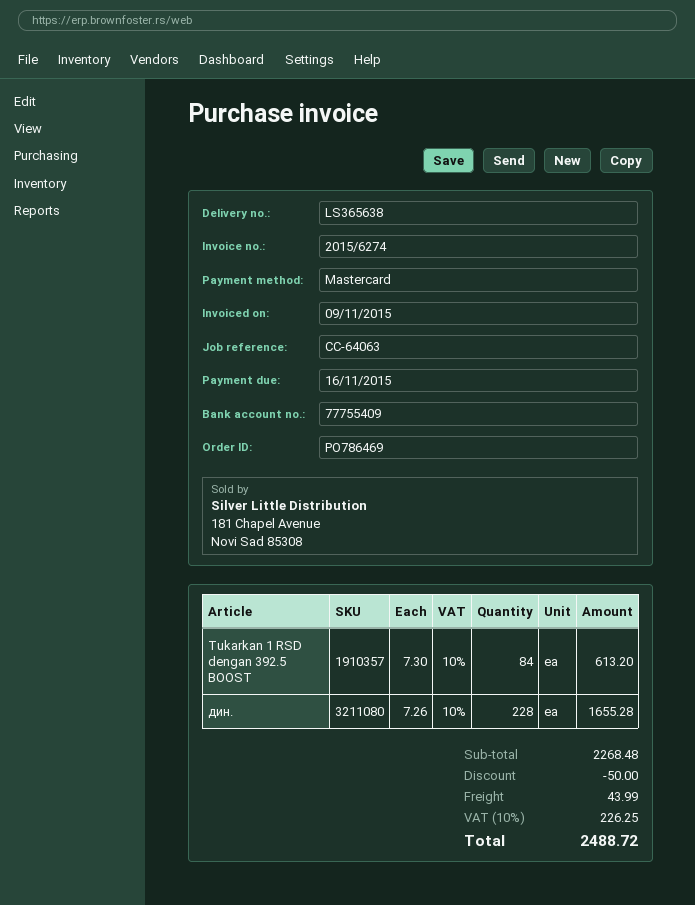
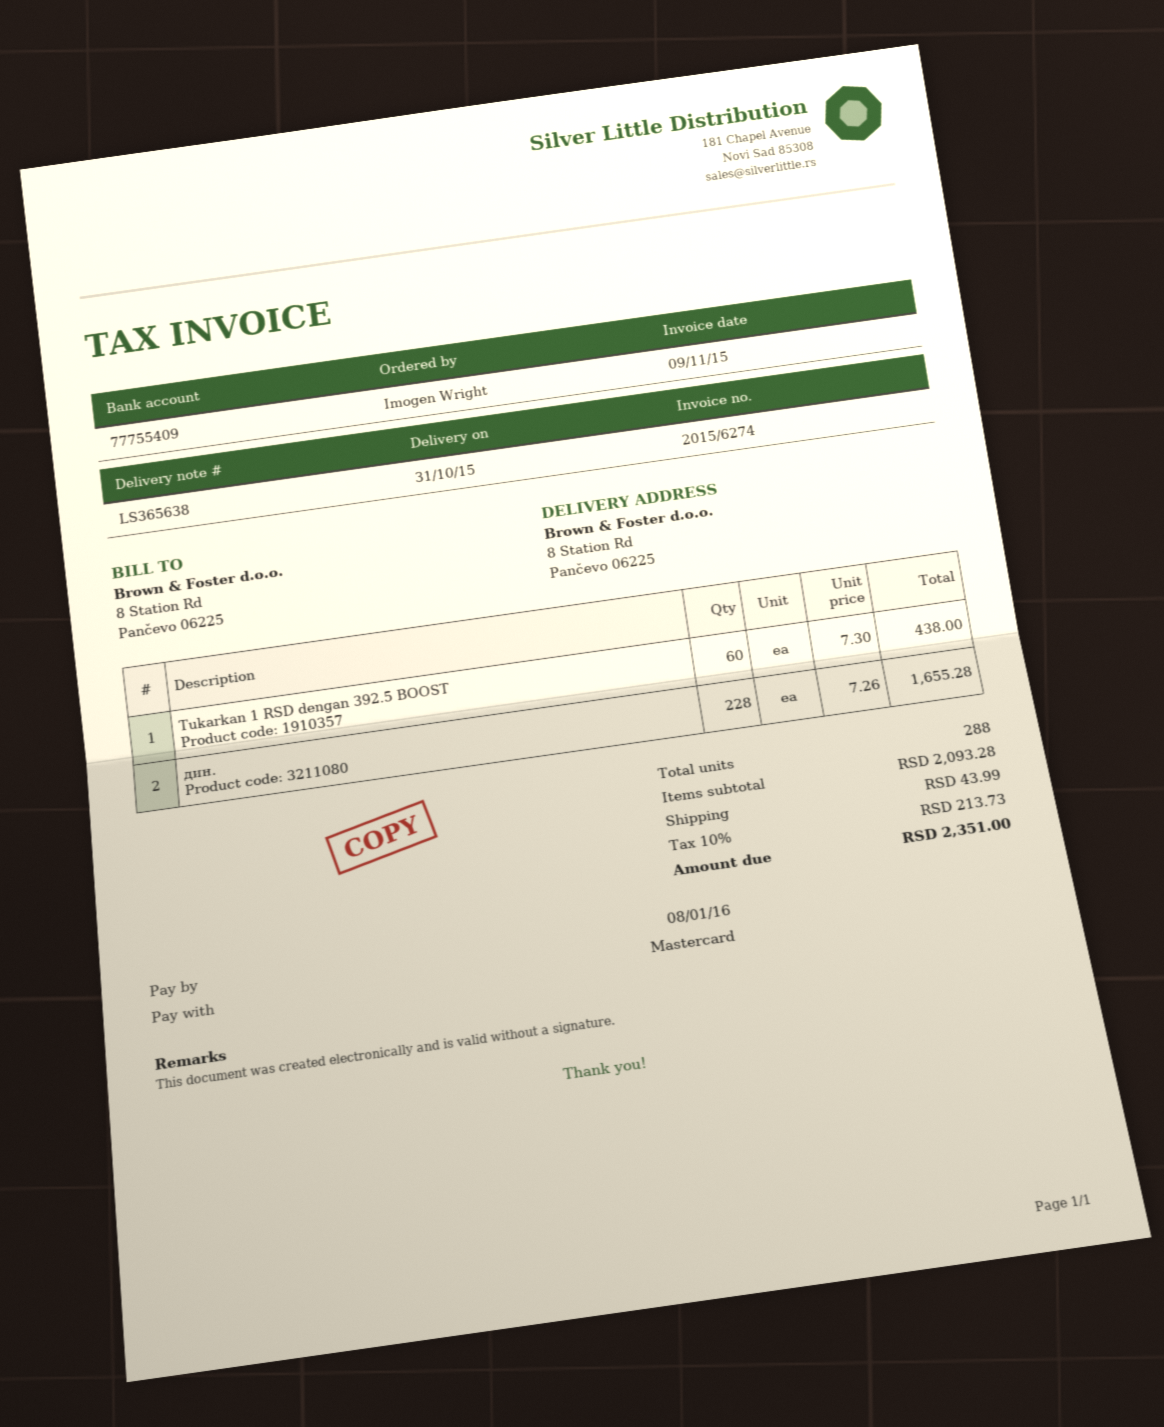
due date: 2015-11-16 -> 2016-01-08
Tukarkan 1 RSD dengan 392.5 BOOST: 84 x 7.30 = 613.20 -> 60 x 7.30 = 438.00
subtotal: 2268.48 -> 2093.28
discount: 50.00 -> none
tax: 10% = 226.25 -> 10% = 213.73
total: 2488.72 -> 2351.00

